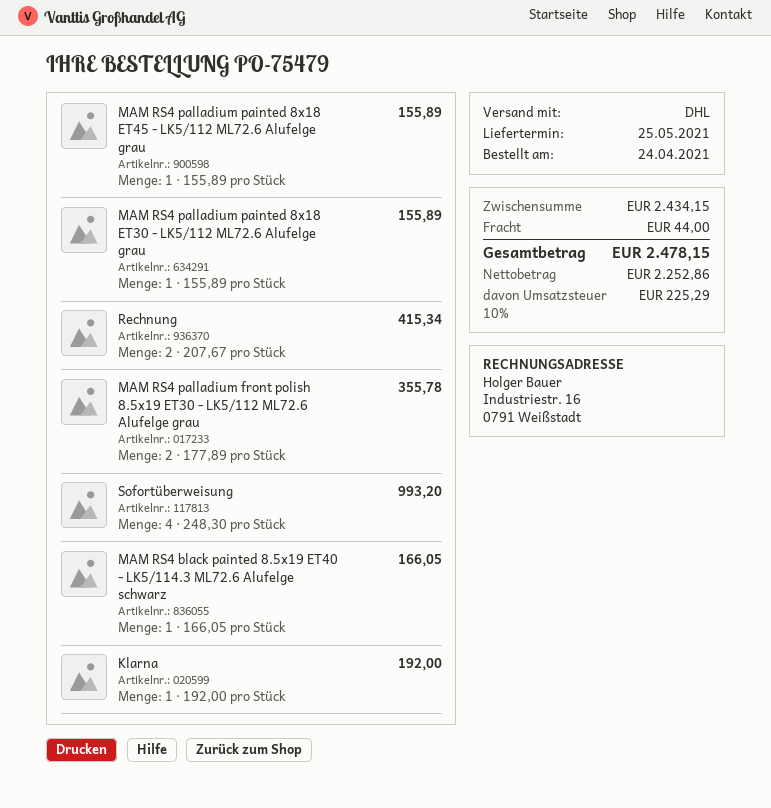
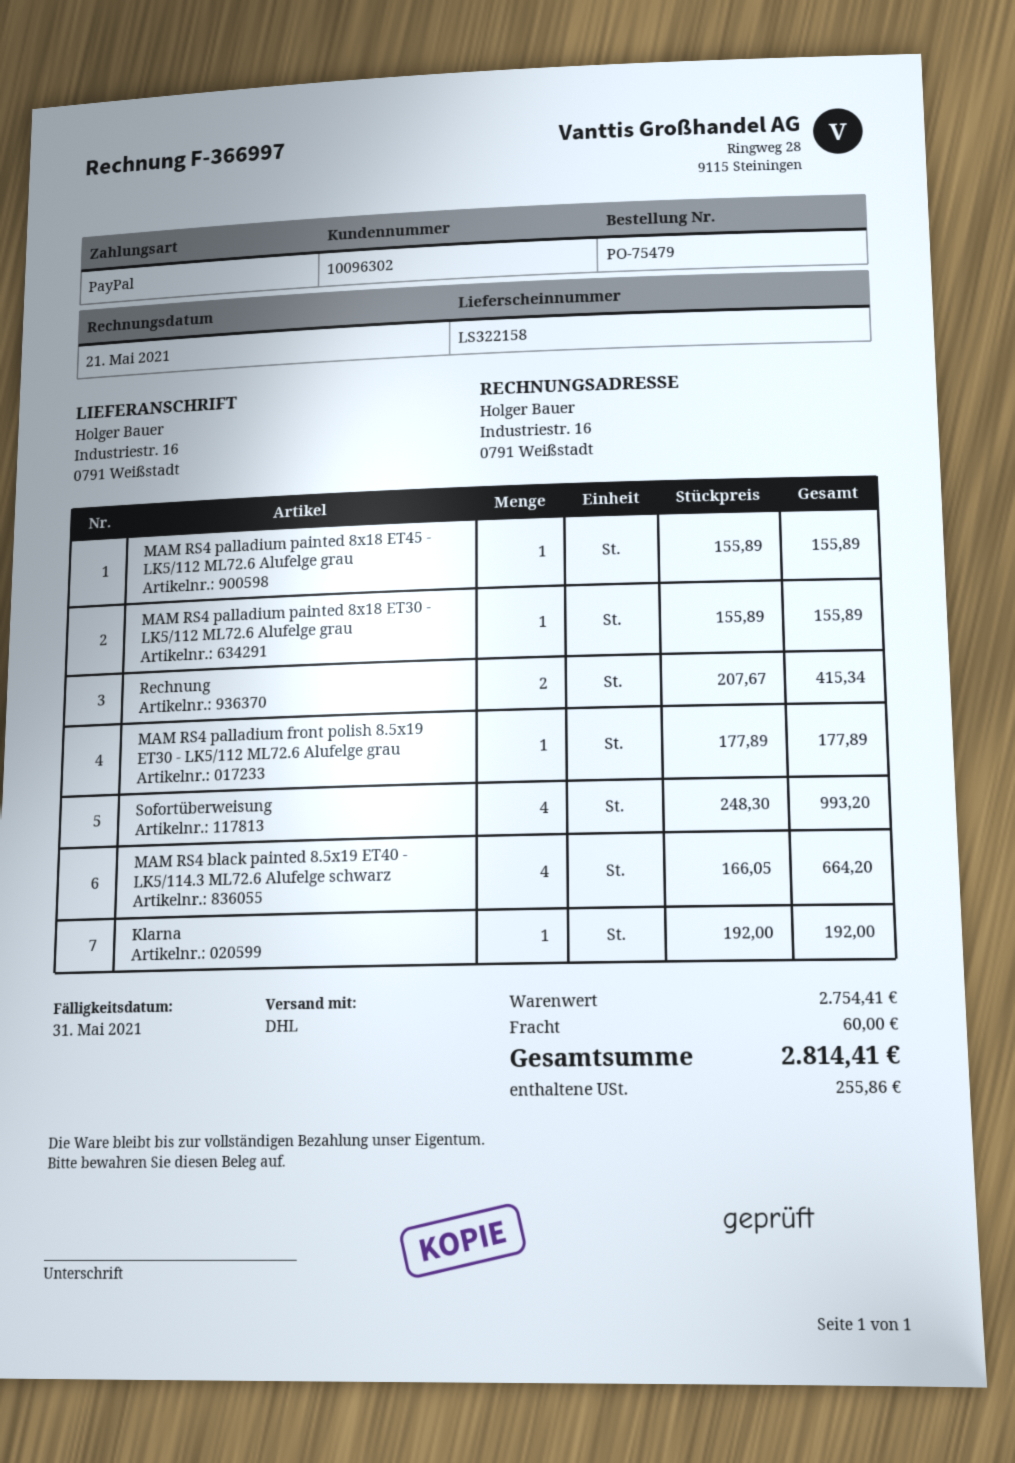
MAM RS4 palladium front polish 8.5x19 ET30 - LK5/112 ML72.6 Alufelge grau: 2 x 177.89 = 355.78 -> 1 x 177.89 = 177.89
MAM RS4 black painted 8.5x19 ET40 - LK5/114.3 ML72.6 Alufelge schwarz: 1 x 166.05 = 166.05 -> 4 x 166.05 = 664.20
subtotal: 2434.15 -> 2754.41
shipping: 44.00 -> 60.00
tax: 225.29 -> 255.86
total: 2478.15 -> 2814.41

